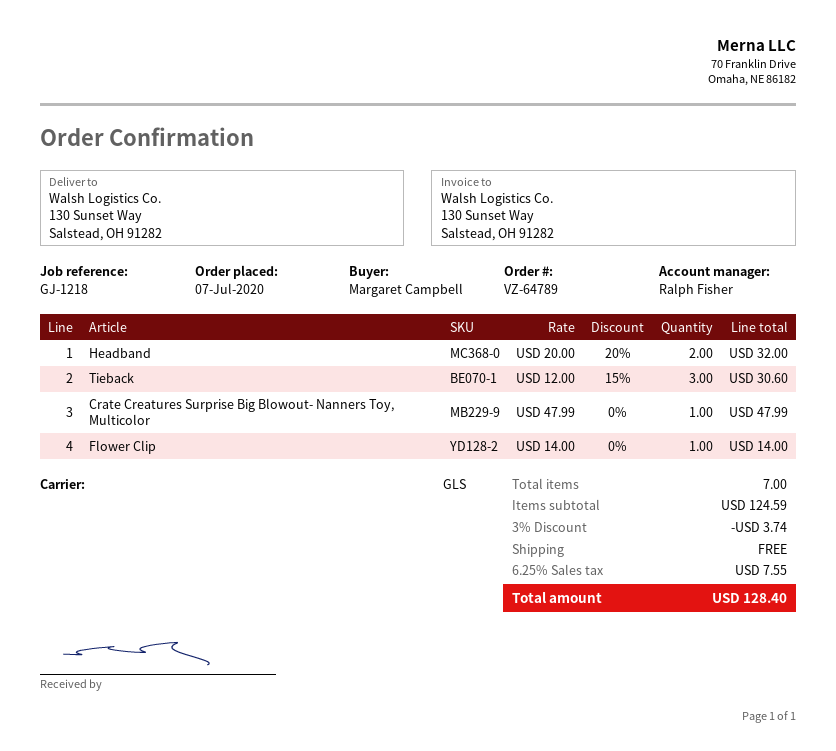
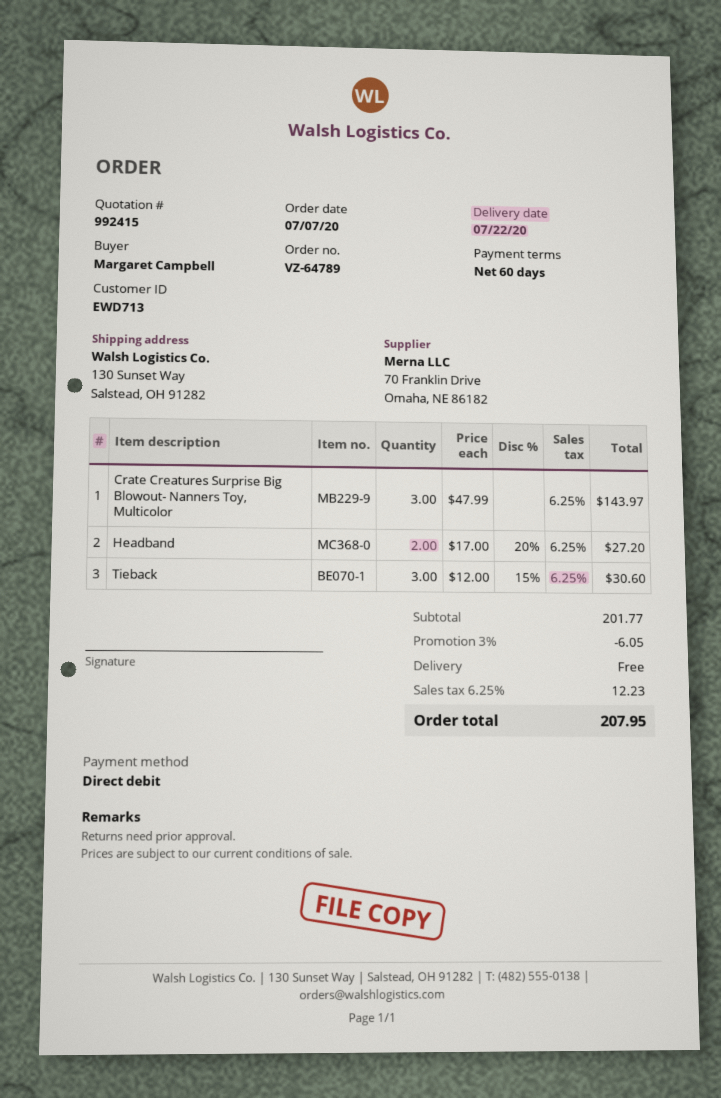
Headband: 2 x 20.00 - 20% = 32.00 -> 2 x 17.00 - 20% = 27.20
Crate Creatures Surprise Big Blowout- Nanners Toy, Multicolor: 1 x 47.99 = 47.99 -> 3 x 47.99 = 143.97
Flower Clip: 1 x 14.00 = 14.00 -> none
subtotal: 124.59 -> 201.77
discount: 3% = 3.74 -> 3% = 6.05
tax: 6.25% = 7.55 -> 6.25% = 12.23
total: 128.40 -> 207.95

